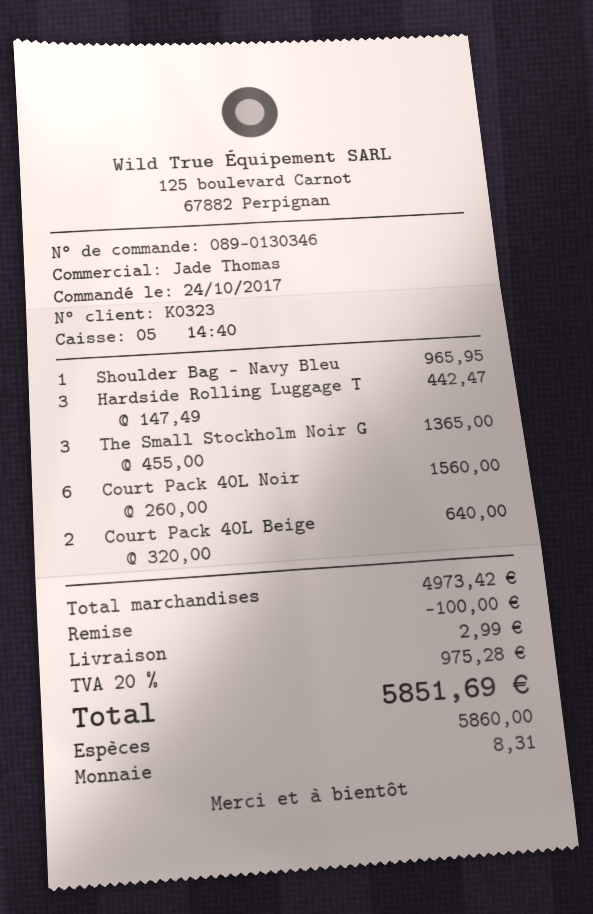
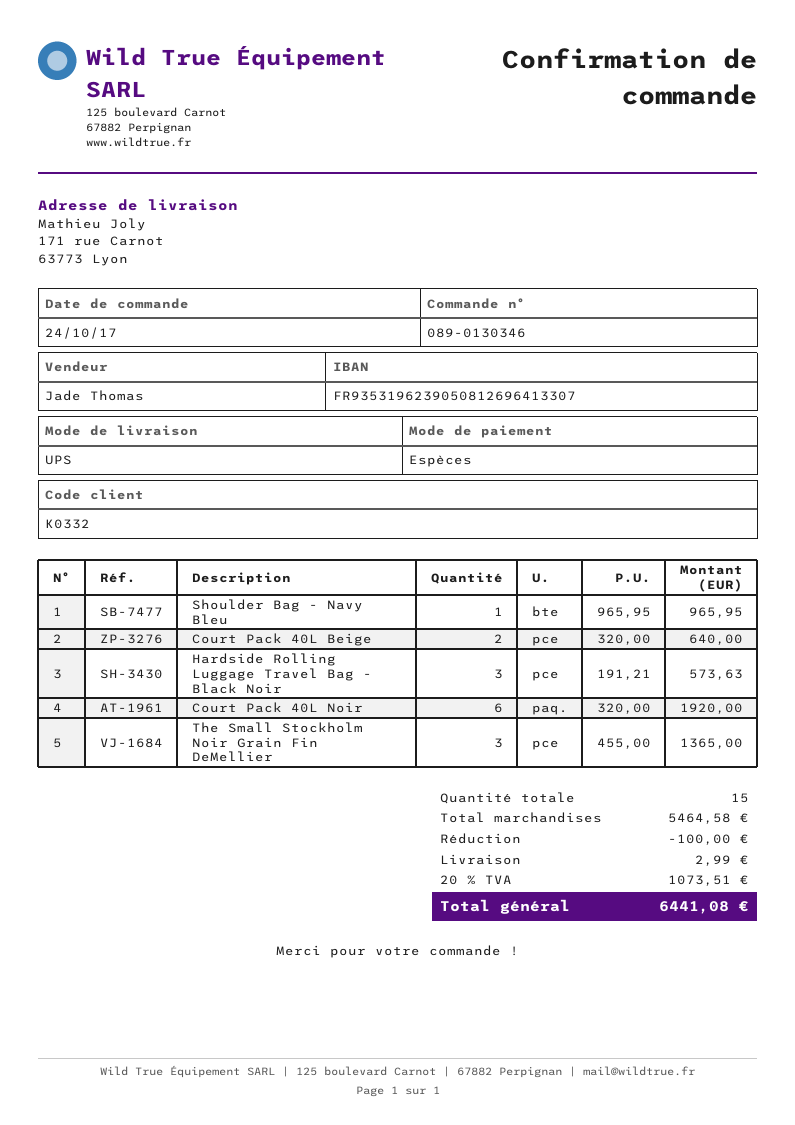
customer number: K0323 -> K0332
Hardside Rolling Luggage T: 3 x 147.49 = 442.47 -> 3 x 191.21 = 573.63
Court Pack 40L Noir: 6 x 260.00 = 1560.00 -> 6 x 320.00 = 1920.00
subtotal: 4973.42 -> 5464.58
tax: 20% = 975.28 -> 20% = 1073.51
total: 5851.69 -> 6441.08

